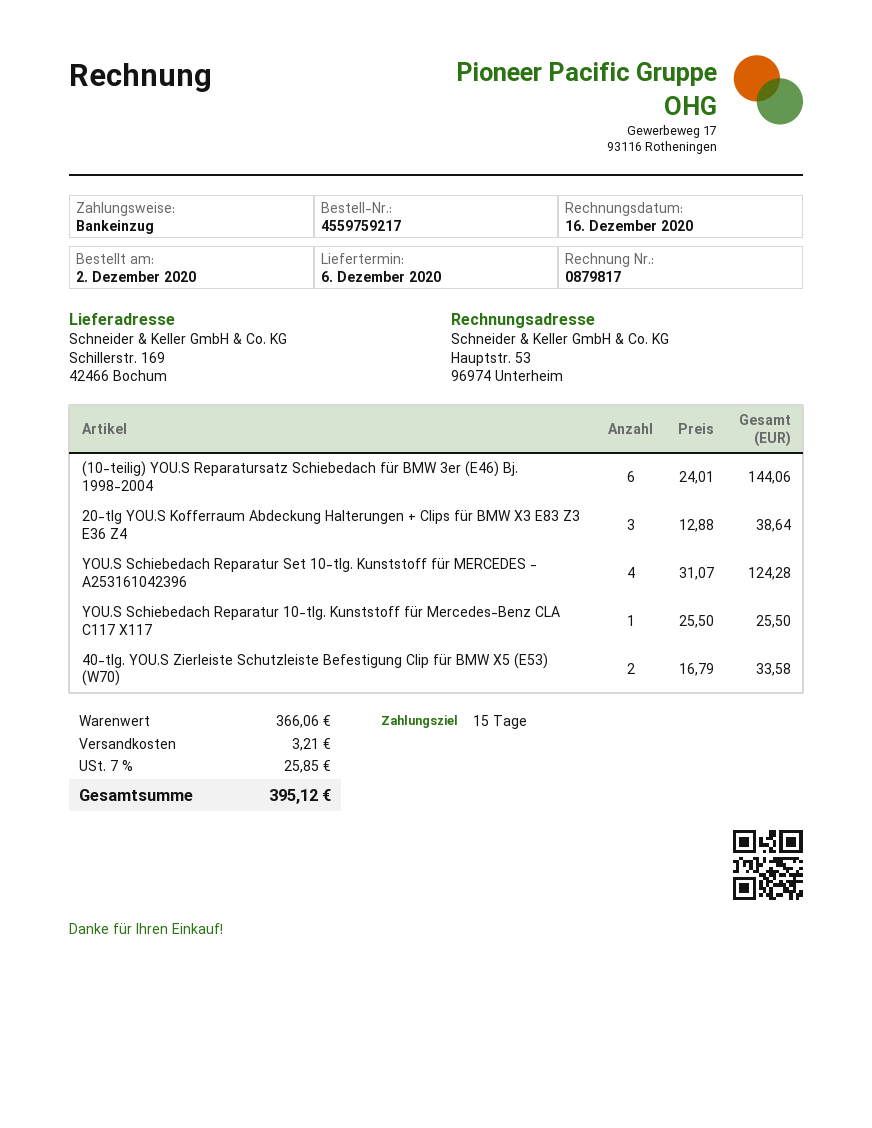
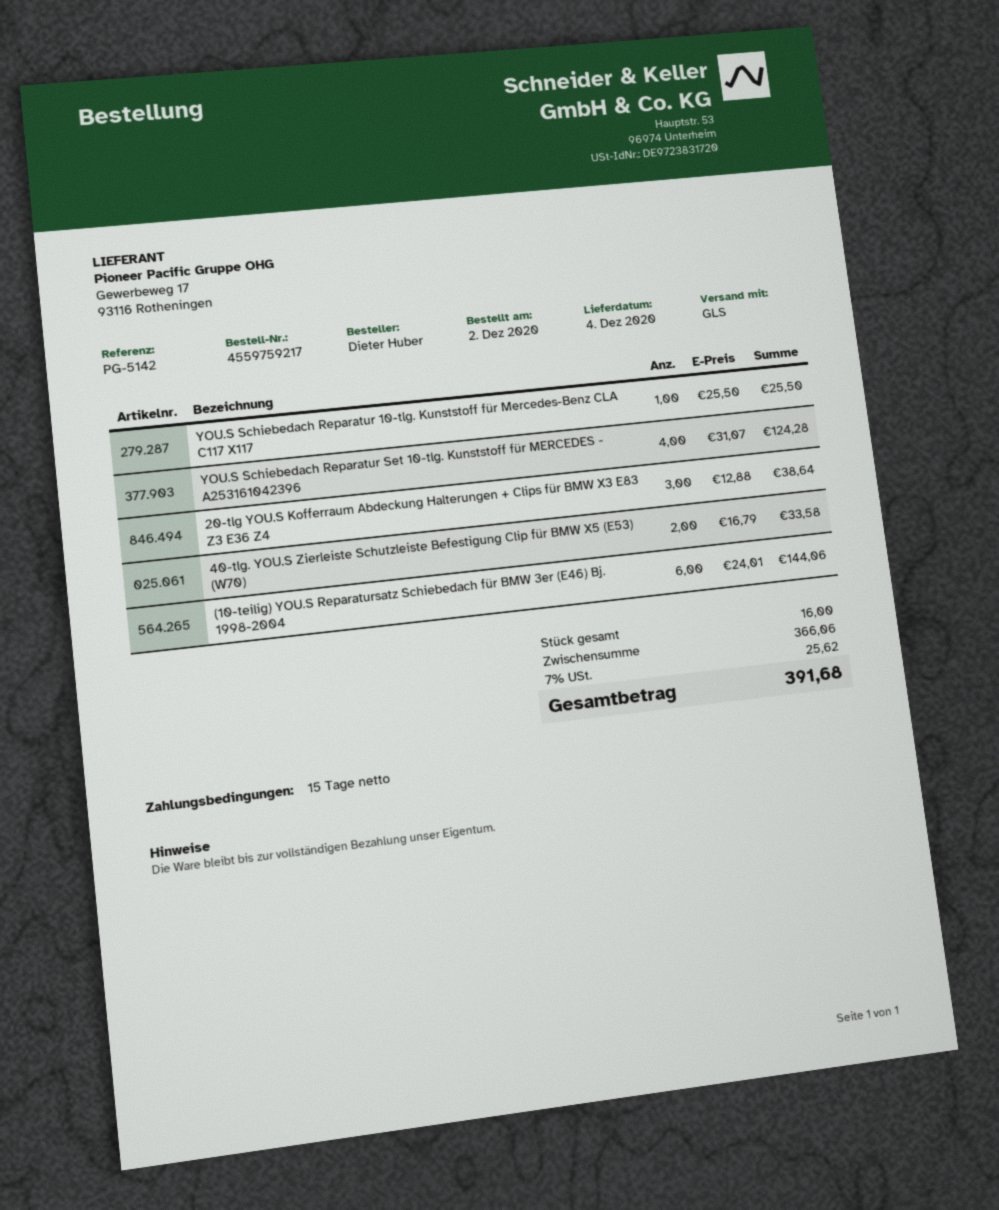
delivery date: 2020-12-06 -> 2020-12-04
shipping: 3.21 -> none
tax: 7% = 25.85 -> 7% = 25.62
total: 395.12 -> 391.68

